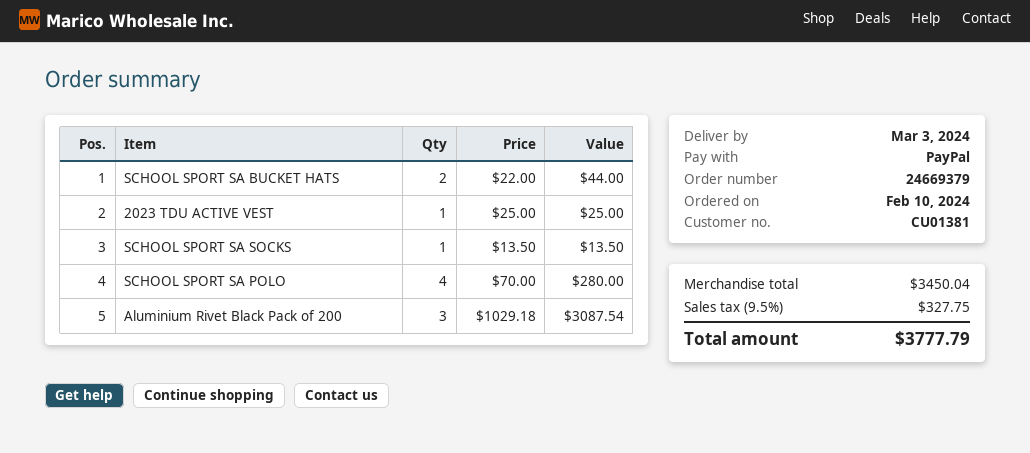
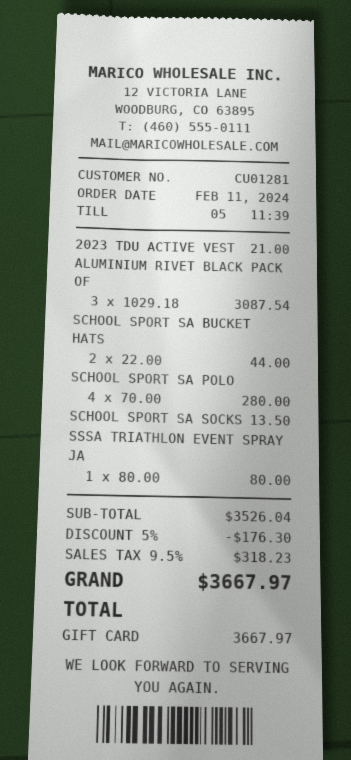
order date: 2024-02-10 -> 2024-02-11
customer number: CU01381 -> CU01281
payment method: PayPal -> gift card
2023 TDU ACTIVE VEST: 1 x 25.00 = 25.00 -> 1 x 21.00 = 21.00
SSSA TRIATHLON EVENT SPRAY JA: none -> 1 x 80.00 = 80.00
subtotal: 3450.04 -> 3526.04
discount: none -> 5% = 176.30
tax: 9.5% = 327.75 -> 9.5% = 318.23
total: 3777.79 -> 3667.97

